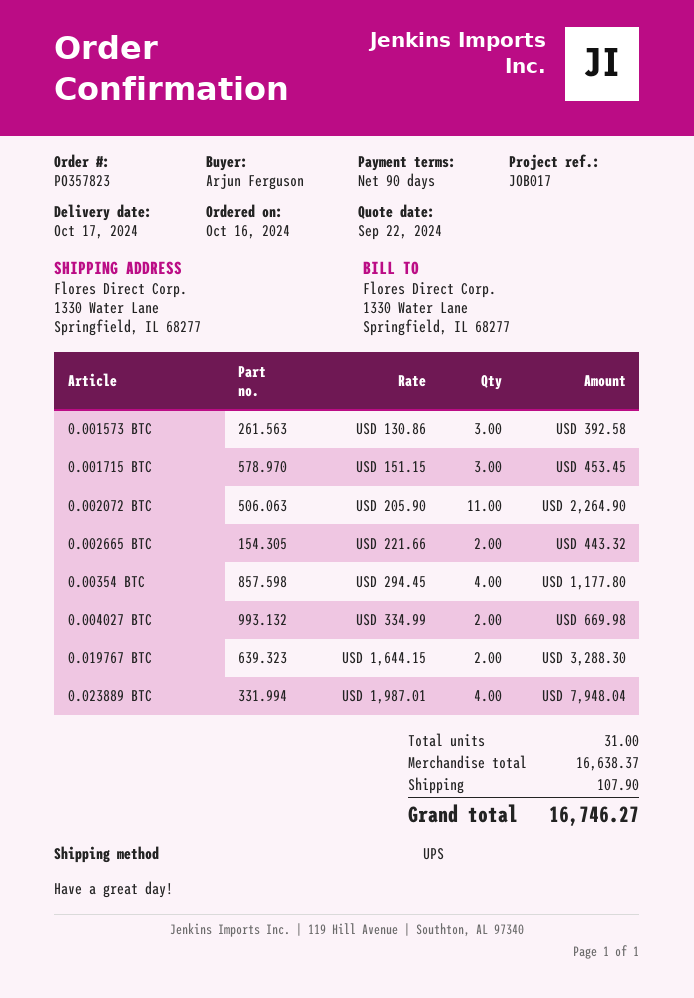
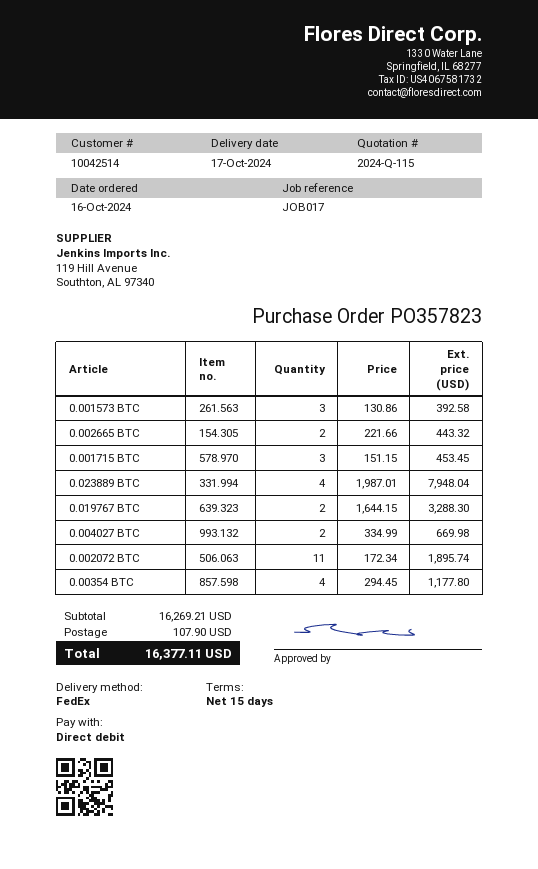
payment terms: 90 days -> 15 days
shipping method: UPS -> FedEx
0.002072 BTC: 11 x 205.90 = 2264.90 -> 11 x 172.34 = 1895.74
subtotal: 16638.37 -> 16269.21
total: 16746.27 -> 16377.11

